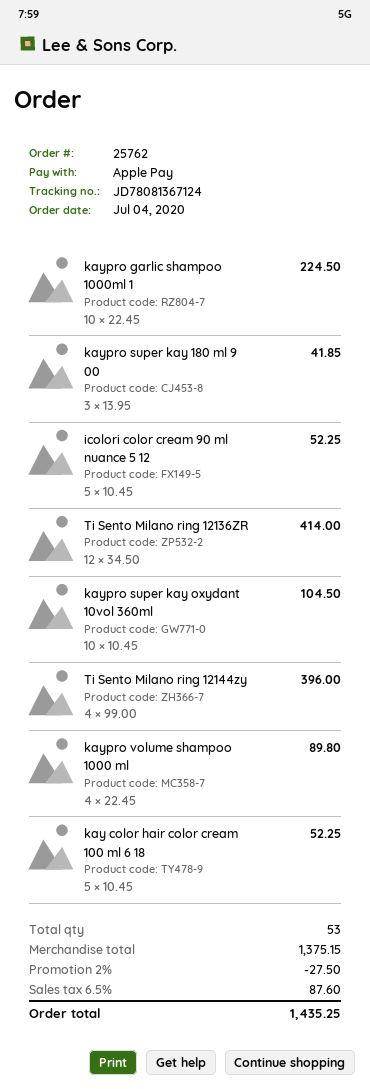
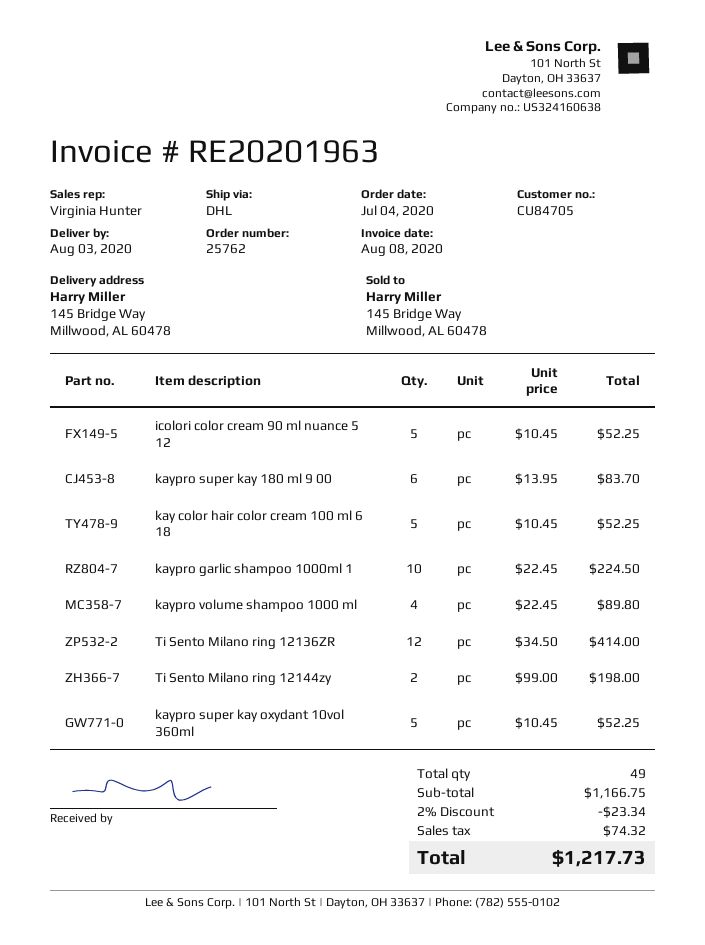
kaypro super kay 180 ml 9 00: 3 x 13.95 = 41.85 -> 6 x 13.95 = 83.70
kaypro super kay oxydant 10vol 360ml: 10 x 10.45 = 104.50 -> 5 x 10.45 = 52.25
Ti Sento Milano ring 12144zy: 4 x 99.00 = 396.00 -> 2 x 99.00 = 198.00
total quantity: 53 -> 49
subtotal: 1375.15 -> 1166.75
discount: 2% = 27.50 -> 2% = 23.34
tax: 87.60 -> 74.32
total: 1435.25 -> 1217.73

